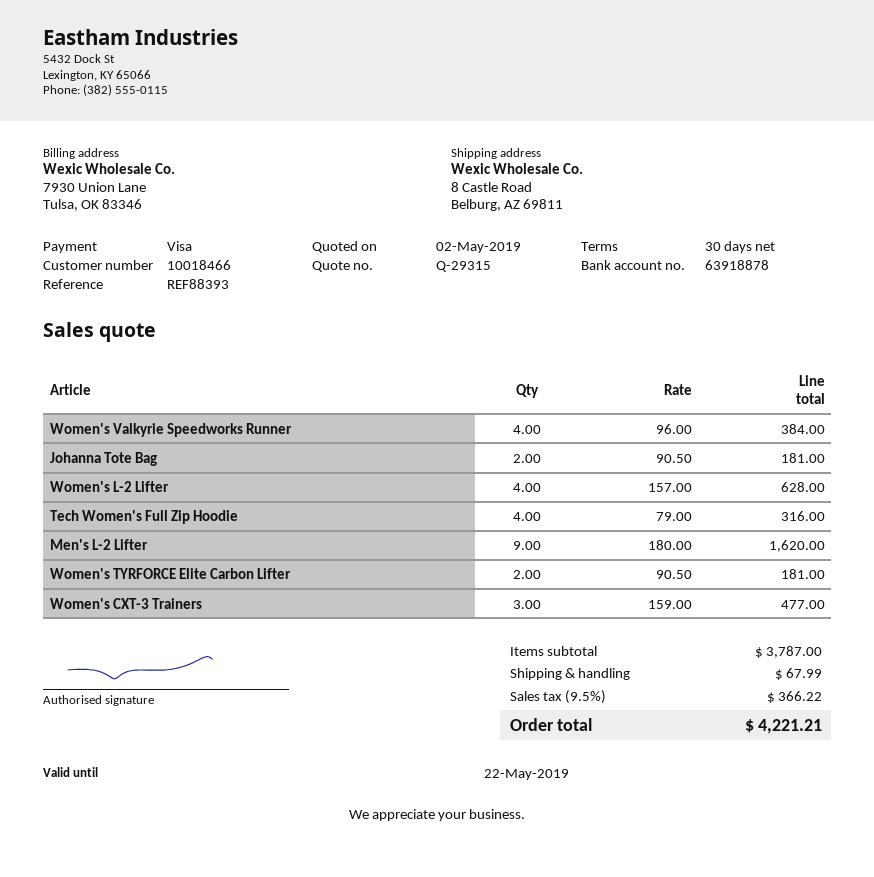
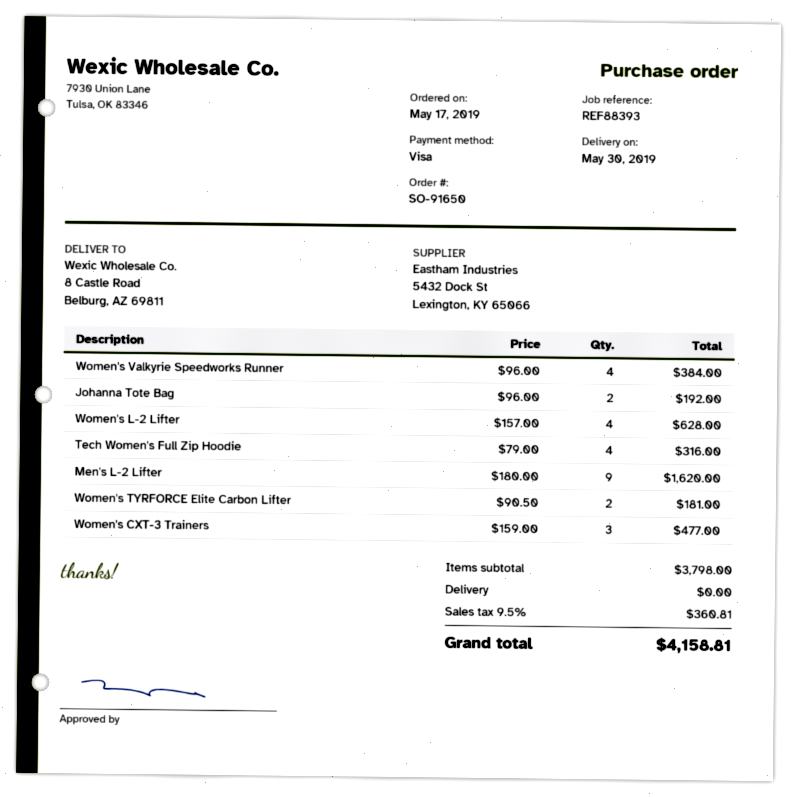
Johanna Tote Bag: 2 x 90.50 = 181.00 -> 2 x 96.00 = 192.00
subtotal: 3787.00 -> 3798.00
shipping: 67.99 -> 0.00
tax: 9.5% = 366.22 -> 9.5% = 360.81
total: 4221.21 -> 4158.81

